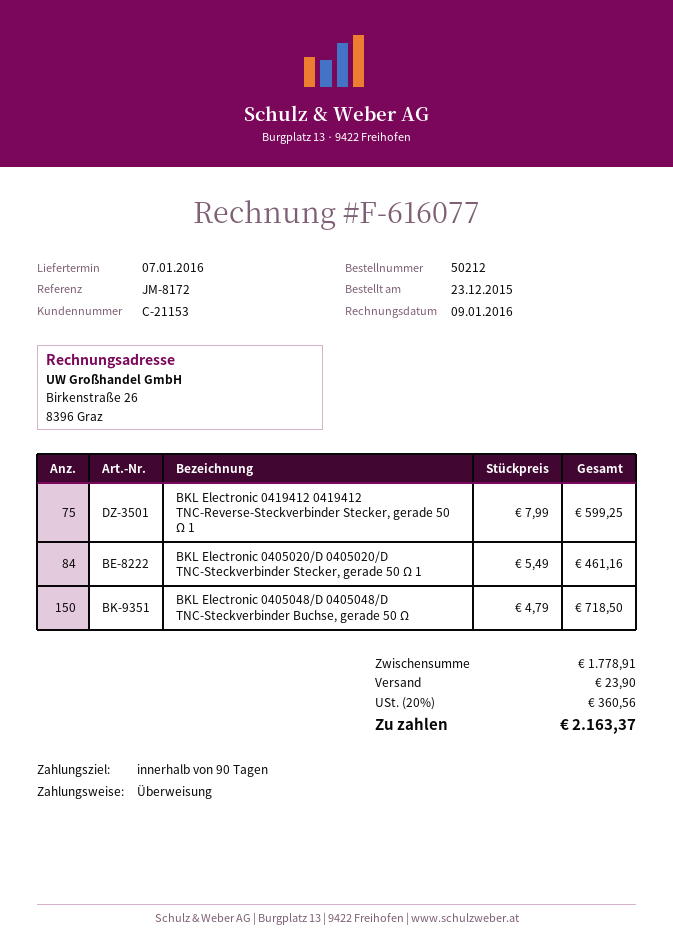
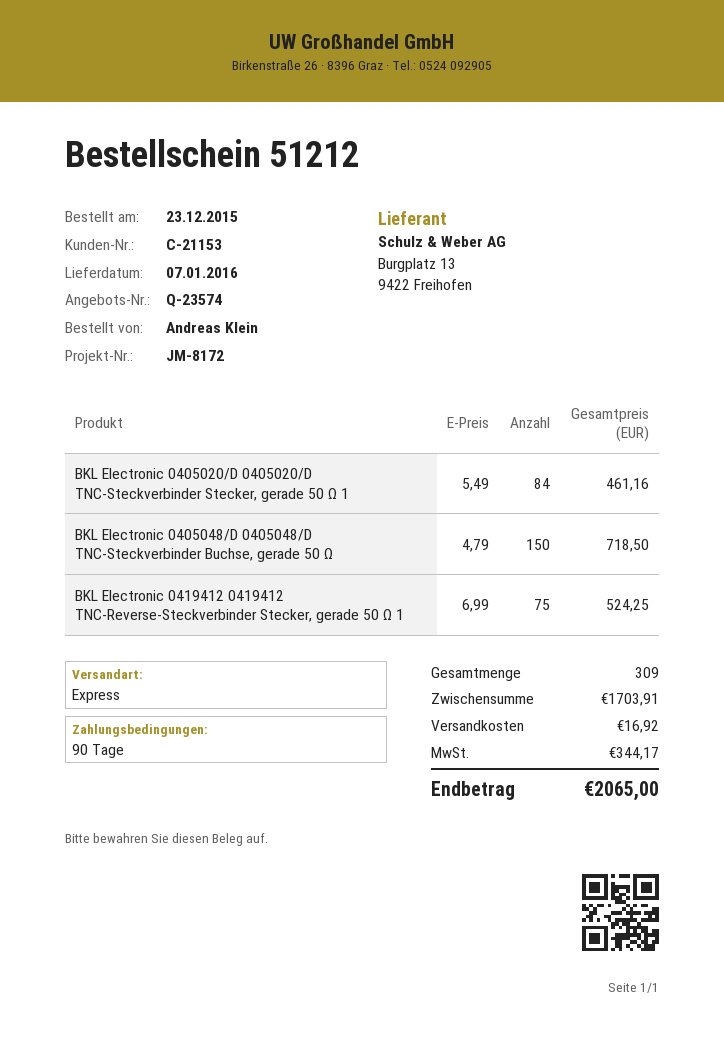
order number: 50212 -> 51212
BKL Electronic 0419412 0419412 TNC-Reverse-Steckverbinder Stecker, gerade 50 Ω 1: 75 x 7.99 = 599.25 -> 75 x 6.99 = 524.25
subtotal: 1778.91 -> 1703.91
shipping: 23.90 -> 16.92
tax: 360.56 -> 344.17
total: 2163.37 -> 2065.00

